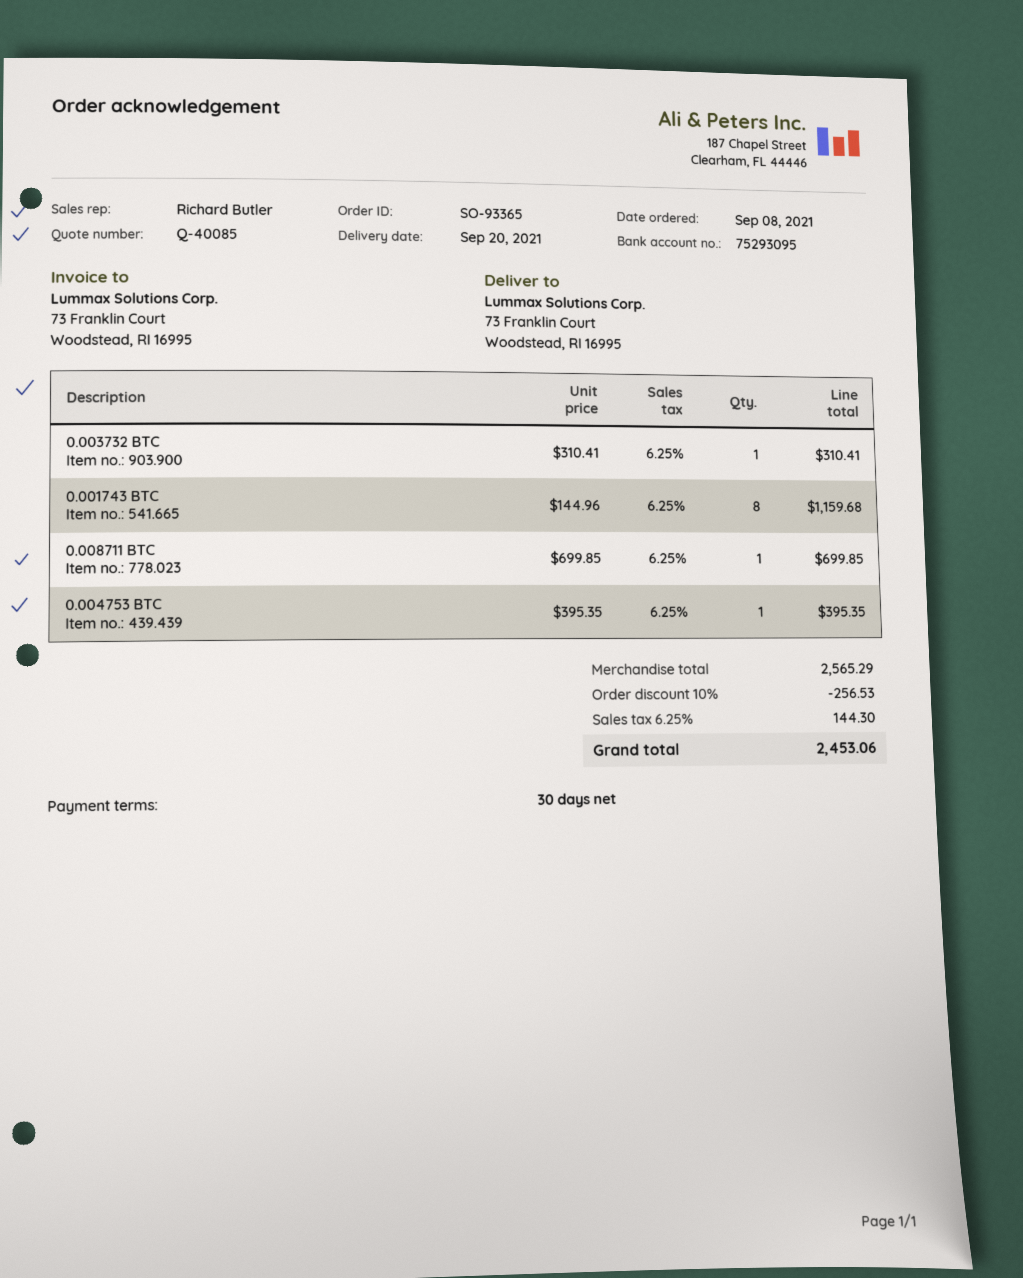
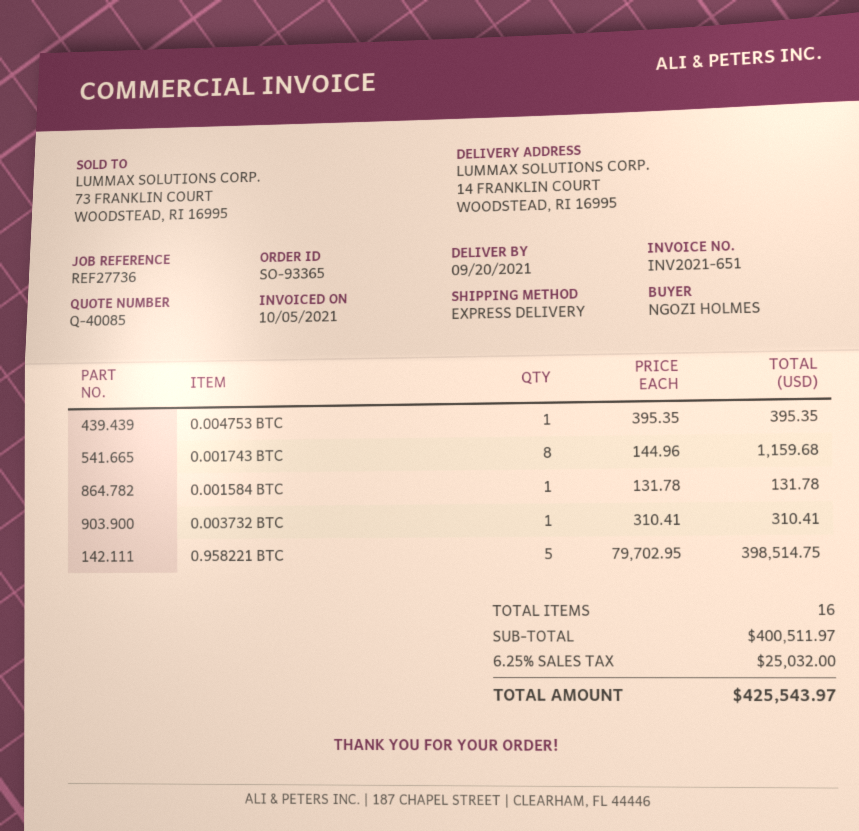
ship to: 73 Franklin Court, Woodstead, RI 16995 -> 14 FRANKLIN COURT, WOODSTEAD, RI 16995
0.008711 BTC: 1 x 699.85 = 699.85 -> none
0.001584 BTC: none -> 1 x 131.78 = 131.78
0.958221 BTC: none -> 5 x 79702.95 = 398514.75
subtotal: 2565.29 -> 400511.97
discount: 10% = 256.53 -> none
tax: 6.25% = 144.30 -> 6.25% = 25032.00
total: 2453.06 -> 425543.97

